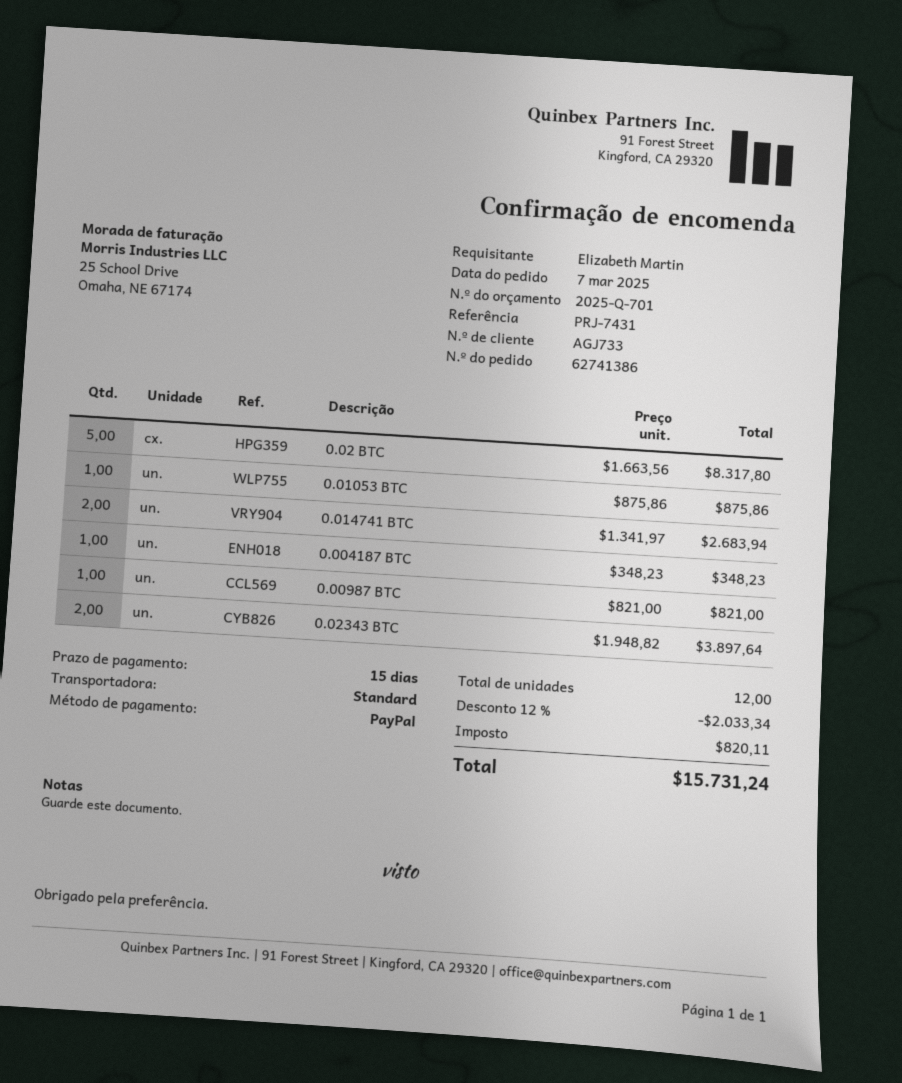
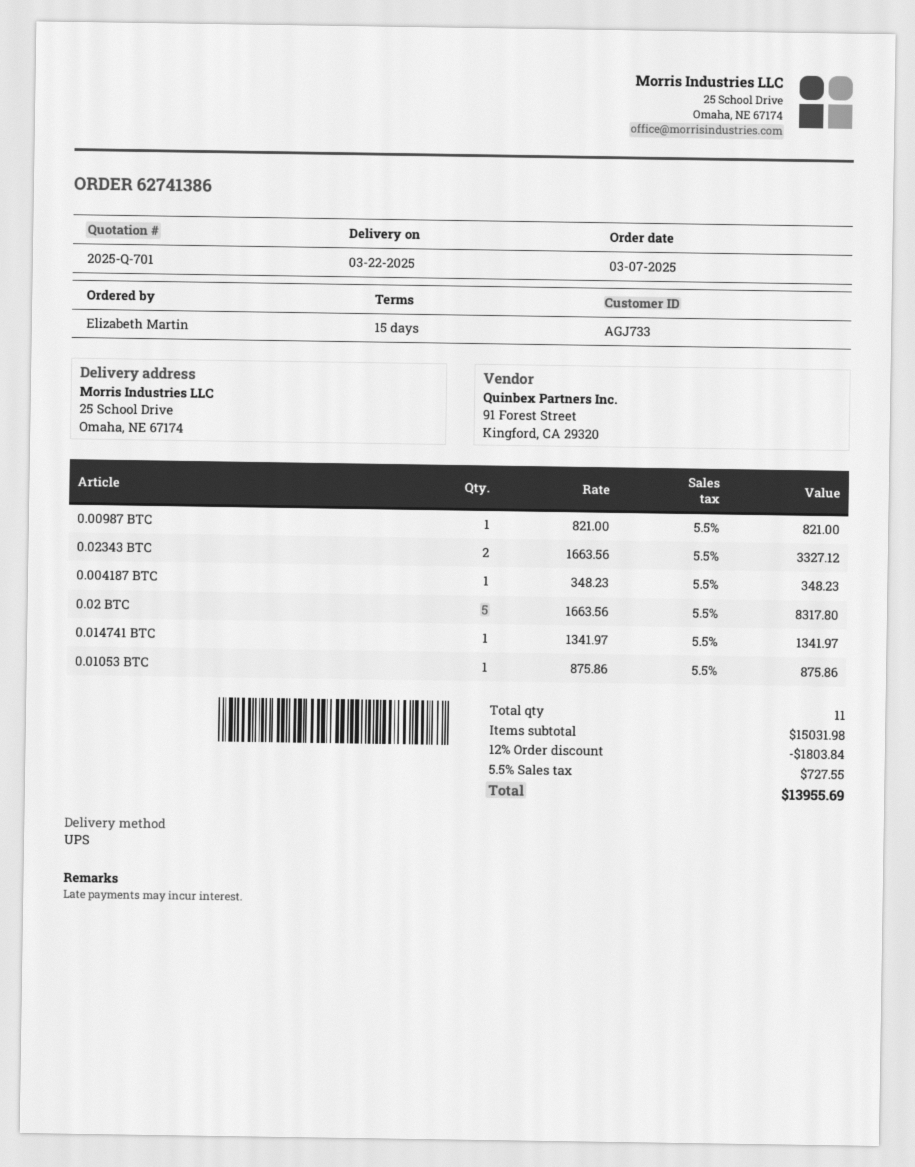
shipping method: standard -> UPS
0.014741 BTC: 2 x 1341.97 = 2683.94 -> 1 x 1341.97 = 1341.97
0.02343 BTC: 2 x 1948.82 = 3897.64 -> 2 x 1663.56 = 3327.12
total quantity: 12 -> 11
discount: 12% = 2033.34 -> 12% = 1803.84
tax: 820.11 -> 727.55
total: 15731.24 -> 13955.69

